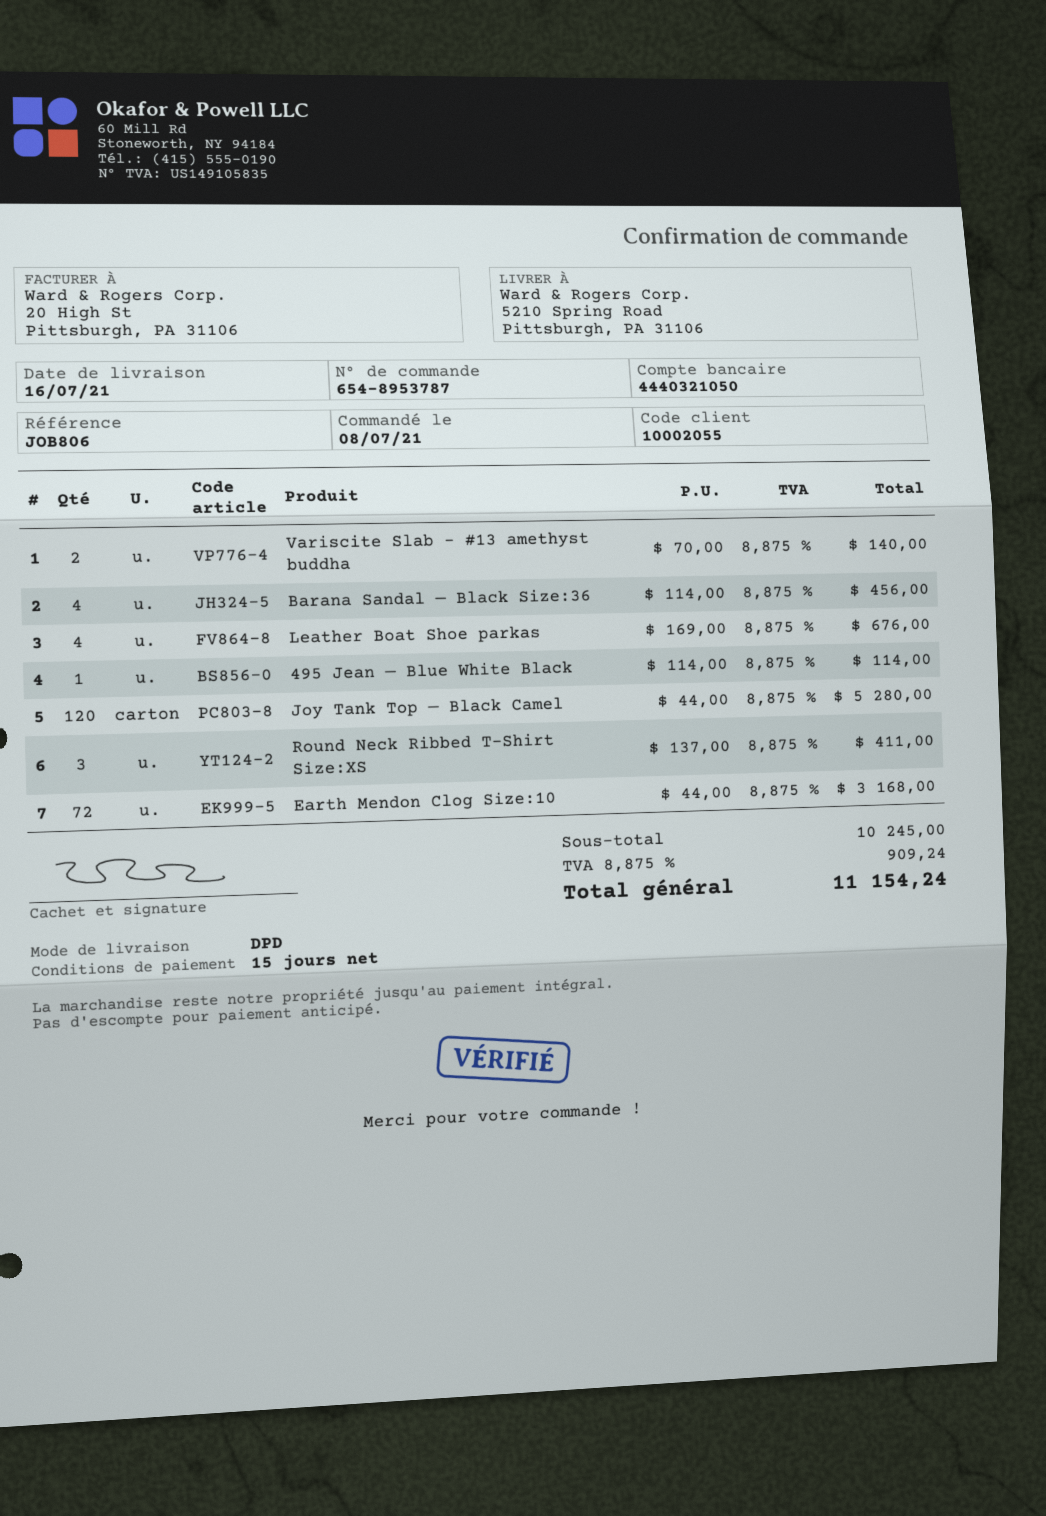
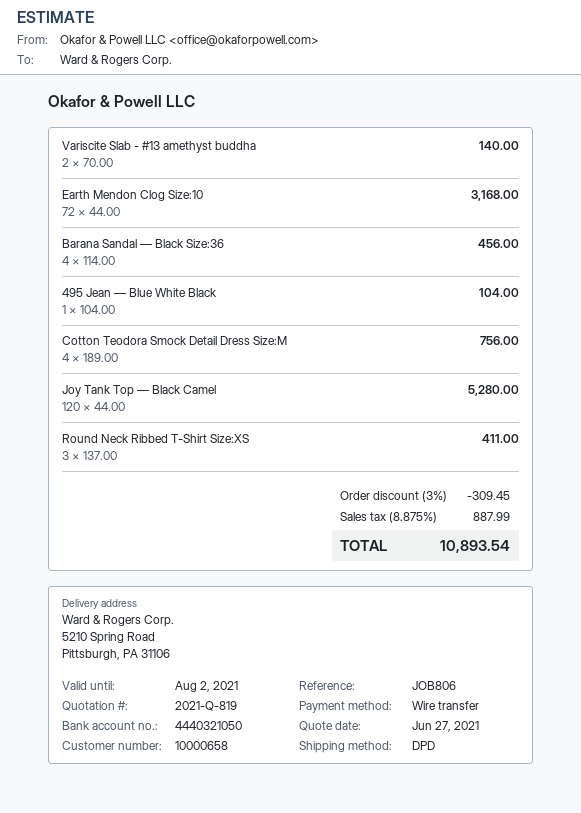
customer number: 10002055 -> 10000658
Leather Boat Shoe parkas: 4 x 169.00 = 676.00 -> none
495 Jean — Blue White Black: 1 x 114.00 = 114.00 -> 1 x 104.00 = 104.00
Cotton Teodora Smock Detail Dress Size:M: none -> 4 x 189.00 = 756.00
discount: none -> 3% = 309.45
tax: 8.875% = 909.24 -> 8.875% = 887.99
total: 11154.24 -> 10893.54

